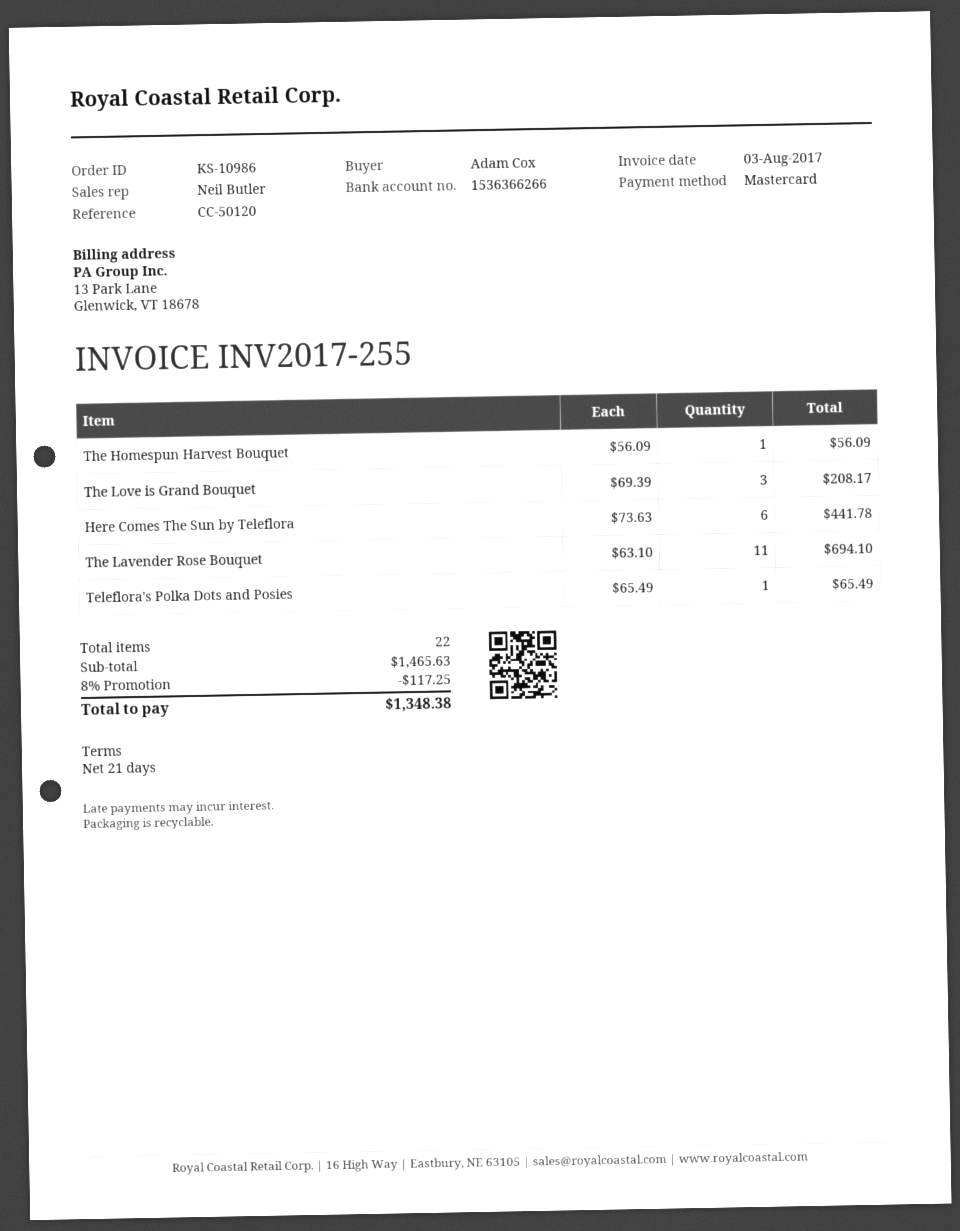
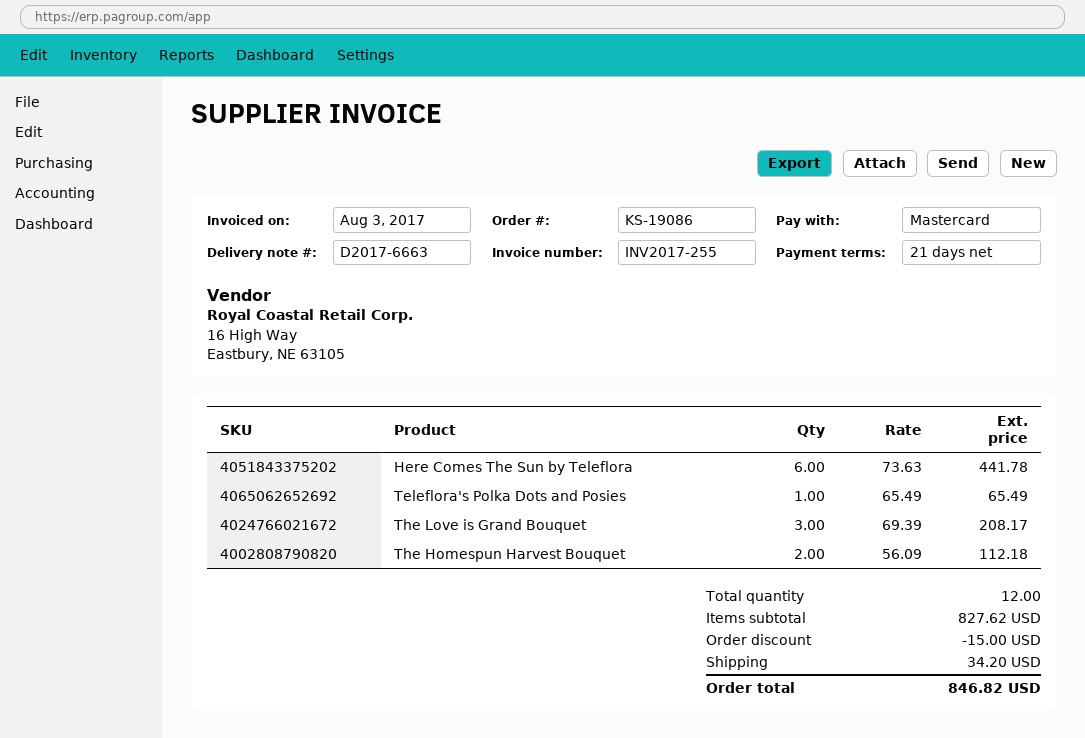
order number: KS-10986 -> KS-19086
The Homespun Harvest Bouquet: 1 x 56.09 = 56.09 -> 2 x 56.09 = 112.18
The Lavender Rose Bouquet: 11 x 63.10 = 694.10 -> none
total quantity: 22 -> 12
subtotal: 1465.63 -> 827.62
discount: 117.25 -> 15.00
shipping: none -> 34.20
total: 1348.38 -> 846.82

